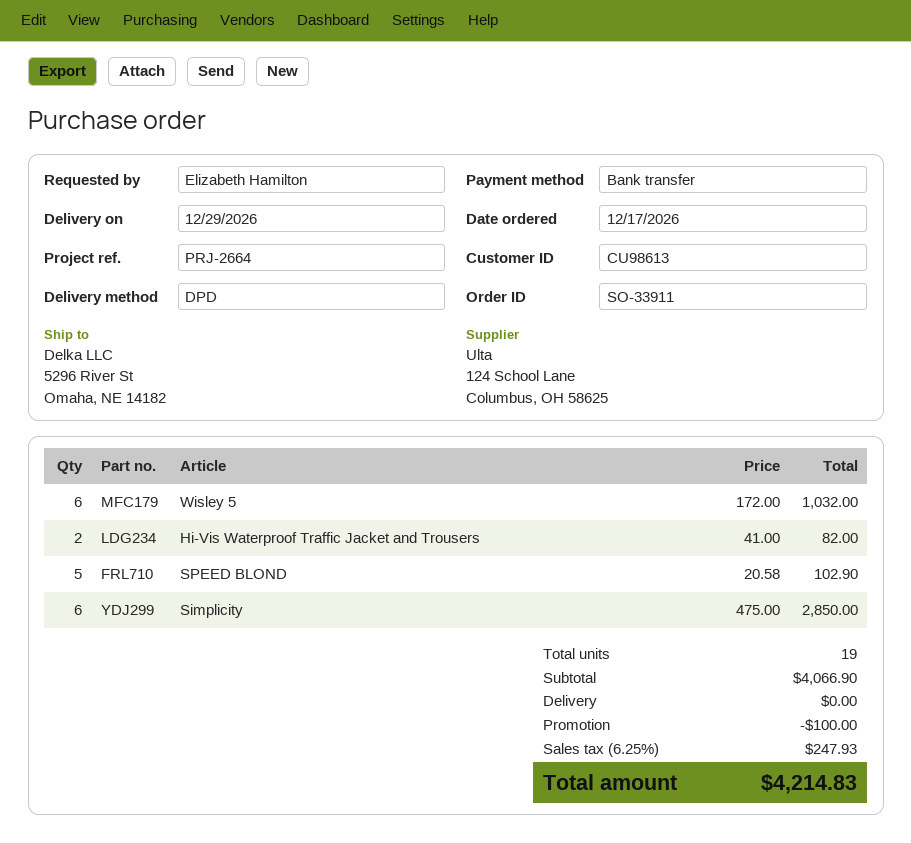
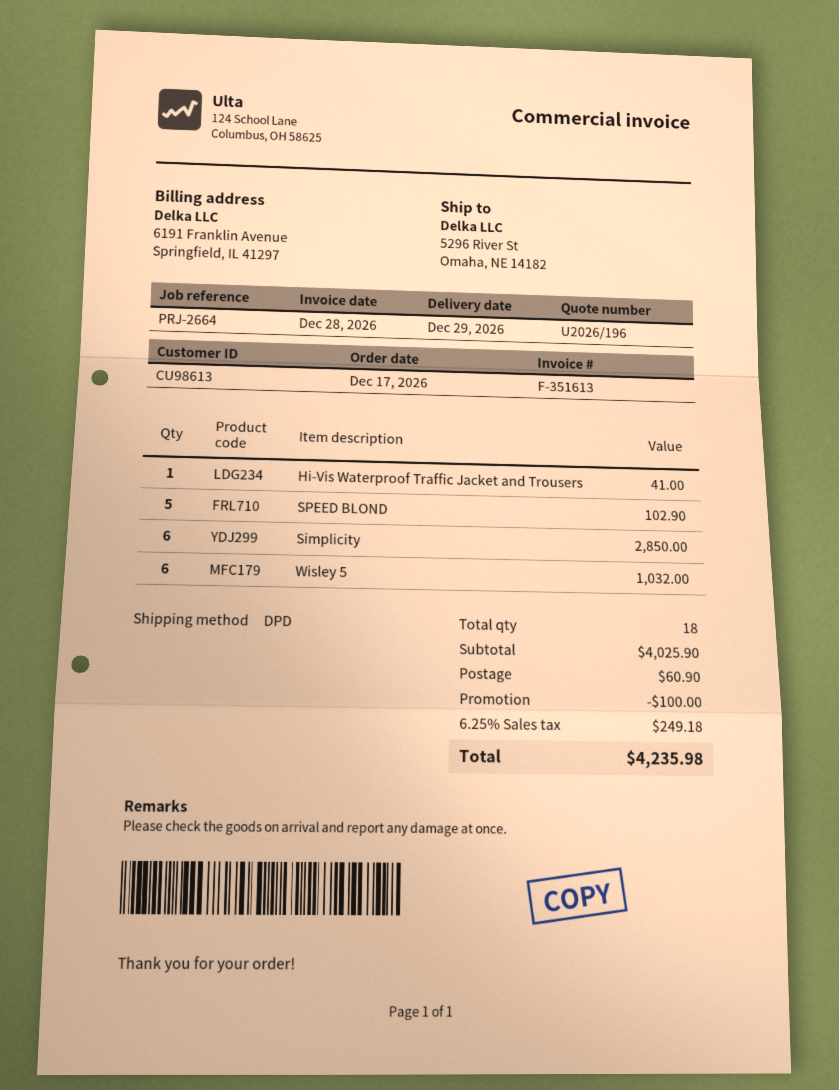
Hi-Vis Waterproof Traffic Jacket and Trousers: 2 for 82.00 -> 1 for 41.00
total quantity: 19 -> 18
subtotal: 4066.90 -> 4025.90
shipping: 0.00 -> 60.90
tax: 6.25% = 247.93 -> 6.25% = 249.18
total: 4214.83 -> 4235.98

